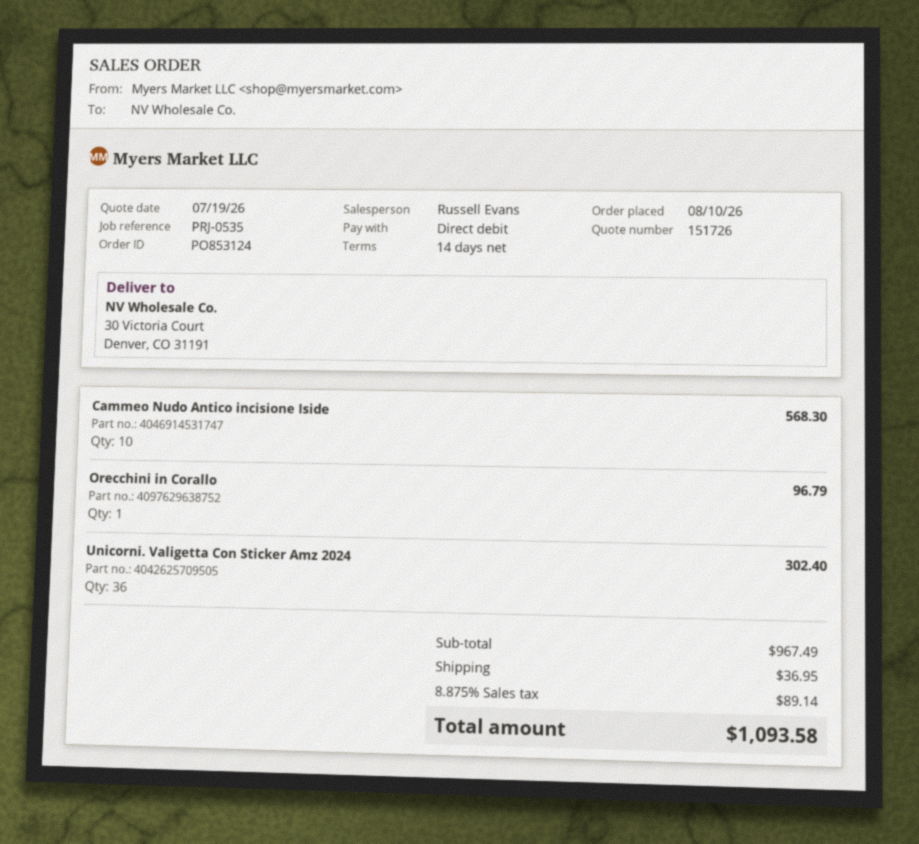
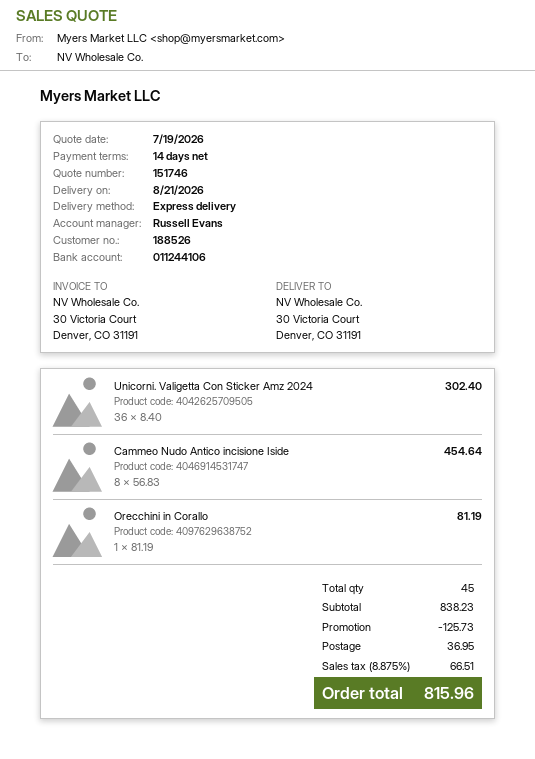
quote number: 151726 -> 151746
Cammeo Nudo Antico incisione Iside: 10 for 568.30 -> 8 for 454.64
Orecchini in Corallo: 1 for 96.79 -> 1 for 81.19
subtotal: 967.49 -> 838.23
discount: none -> 125.73
tax: 8.875% = 89.14 -> 8.875% = 66.51
total: 1093.58 -> 815.96

